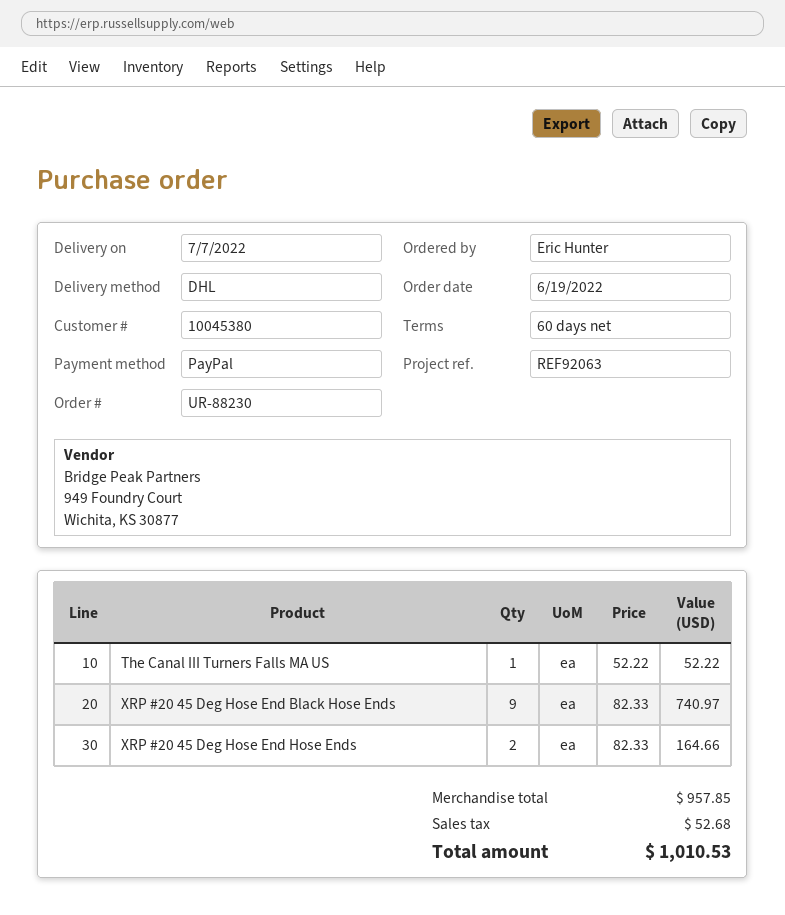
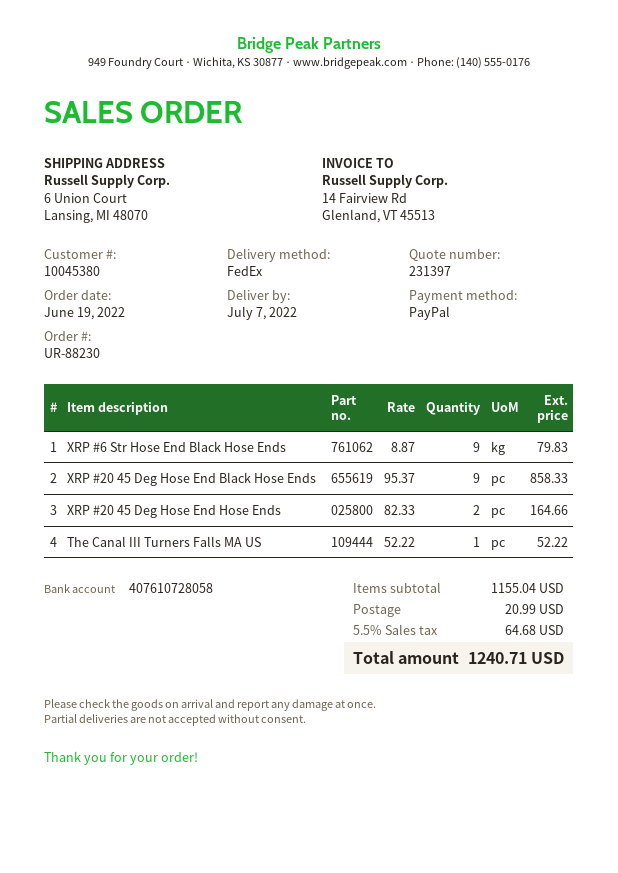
shipping method: DHL -> FedEx
XRP #20 45 Deg Hose End Black Hose Ends: 9 x 82.33 = 740.97 -> 9 x 95.37 = 858.33
XRP #6 Str Hose End Black Hose Ends: none -> 9 x 8.87 = 79.83
subtotal: 957.85 -> 1155.04
shipping: none -> 20.99
tax: 52.68 -> 64.68
total: 1010.53 -> 1240.71

